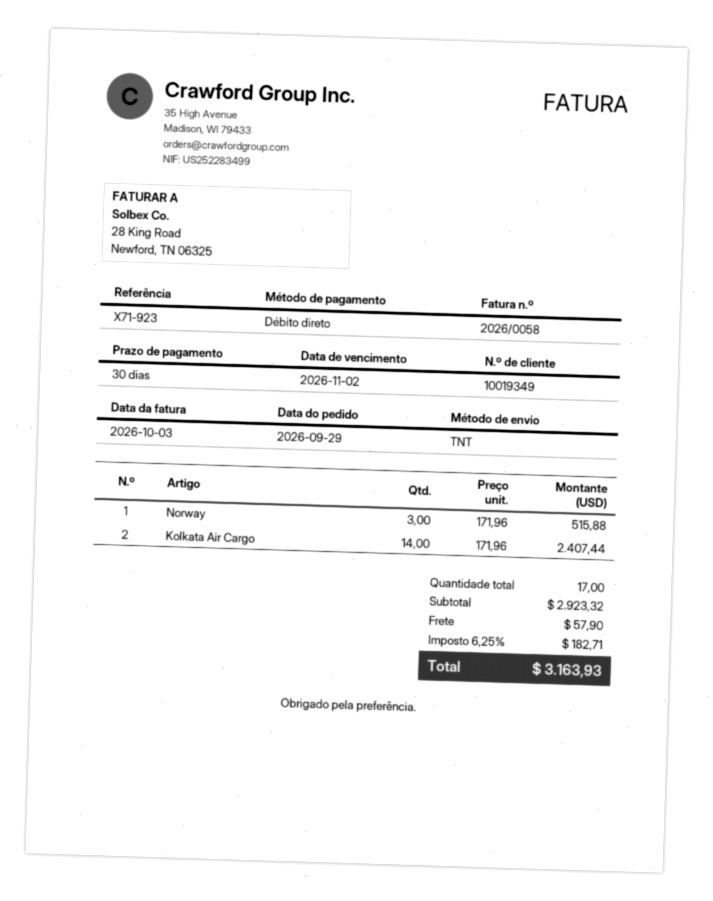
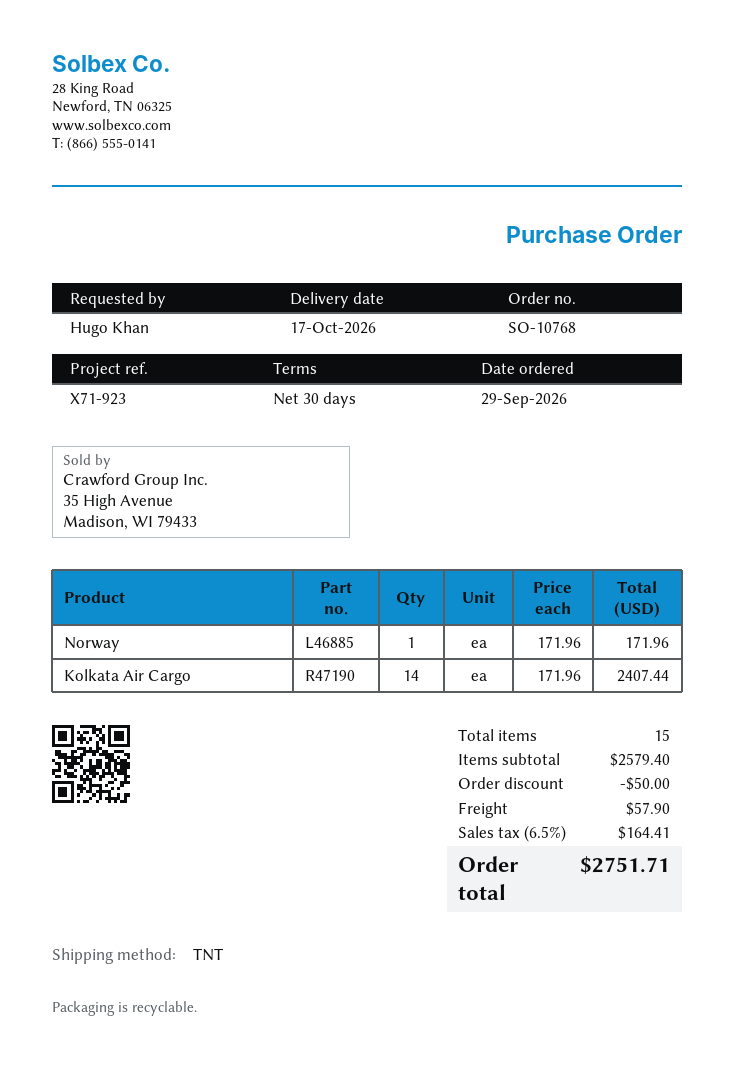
Norway: 3 x 171.96 = 515.88 -> 1 x 171.96 = 171.96
total quantity: 17 -> 15
subtotal: 2923.32 -> 2579.40
discount: none -> 50.00
tax: 6.25% = 182.71 -> 6.5% = 164.41
total: 3163.93 -> 2751.71

